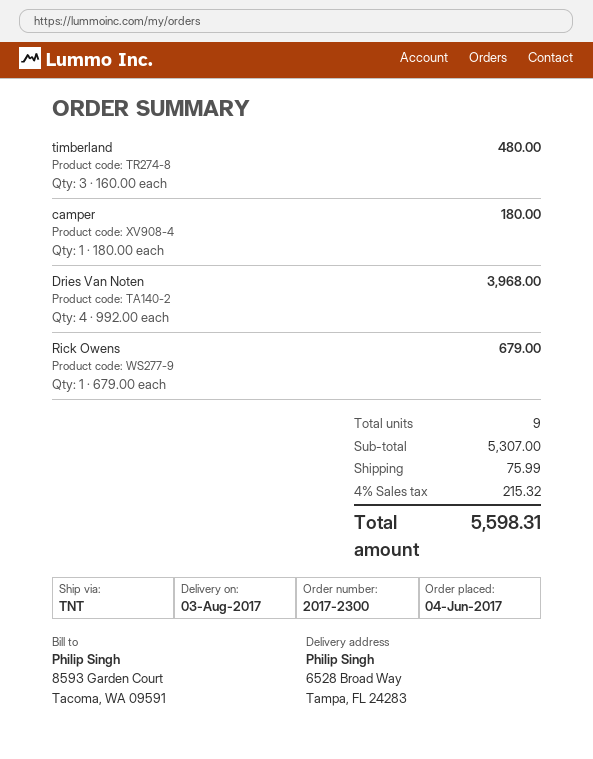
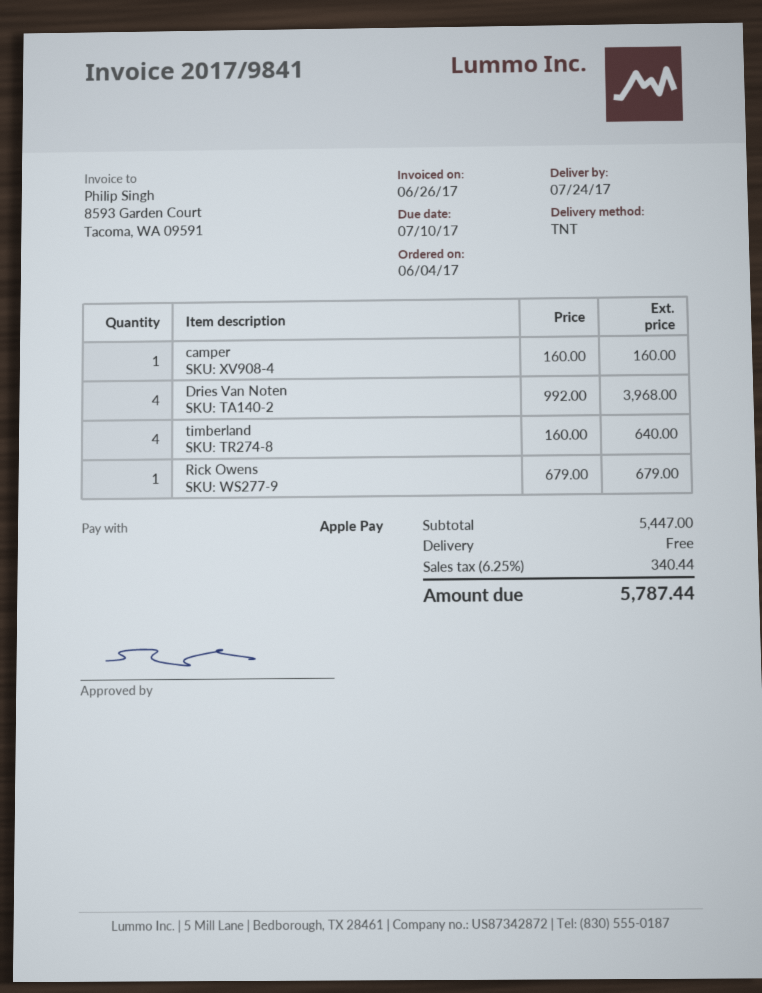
delivery date: 2017-08-03 -> 2017-07-24
timberland: 3 x 160.00 = 480.00 -> 4 x 160.00 = 640.00
camper: 1 x 180.00 = 180.00 -> 1 x 160.00 = 160.00
subtotal: 5307.00 -> 5447.00
shipping: 75.99 -> 0.00
tax: 4% = 215.32 -> 6.25% = 340.44
total: 5598.31 -> 5787.44

